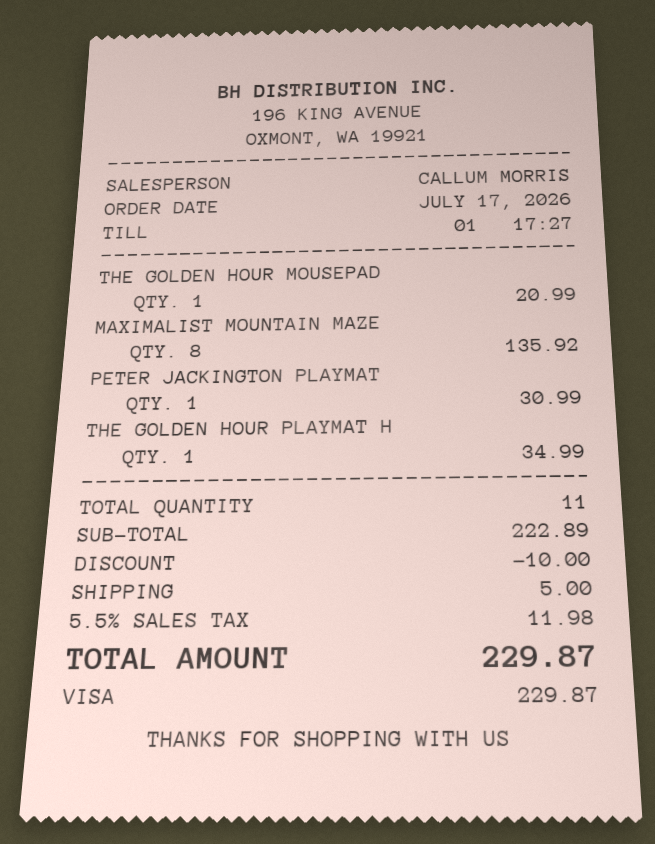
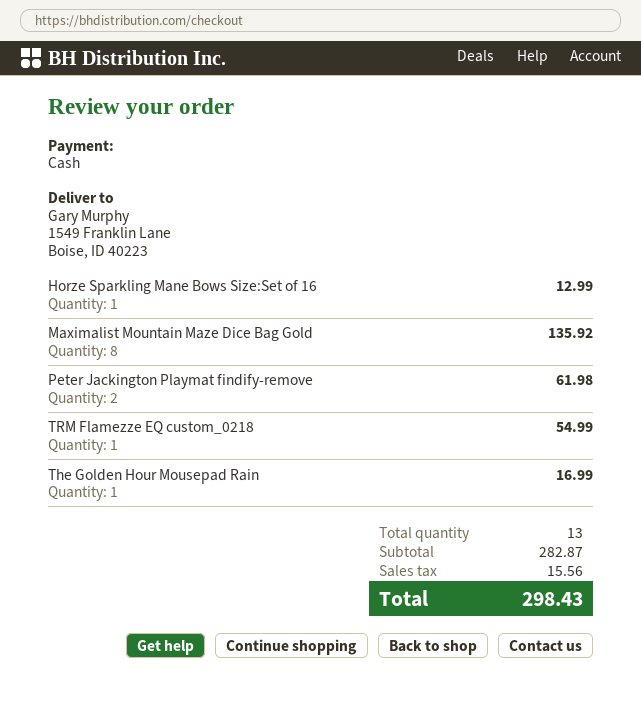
payment method: Visa -> cash
THE GOLDEN HOUR MOUSEPAD: 1 for 20.99 -> 1 for 16.99
PETER JACKINGTON PLAYMAT: 1 for 30.99 -> 2 for 61.98
THE GOLDEN HOUR PLAYMAT H: 1 for 34.99 -> none
Horze Sparkling Mane Bows Size:Set of 16: none -> 1 for 12.99
TRM Flamezze EQ custom_0218: none -> 1 for 54.99
total quantity: 11 -> 13
subtotal: 222.89 -> 282.87
discount: 10.00 -> none
shipping: 5.00 -> none
tax: 11.98 -> 15.56
total: 229.87 -> 298.43

